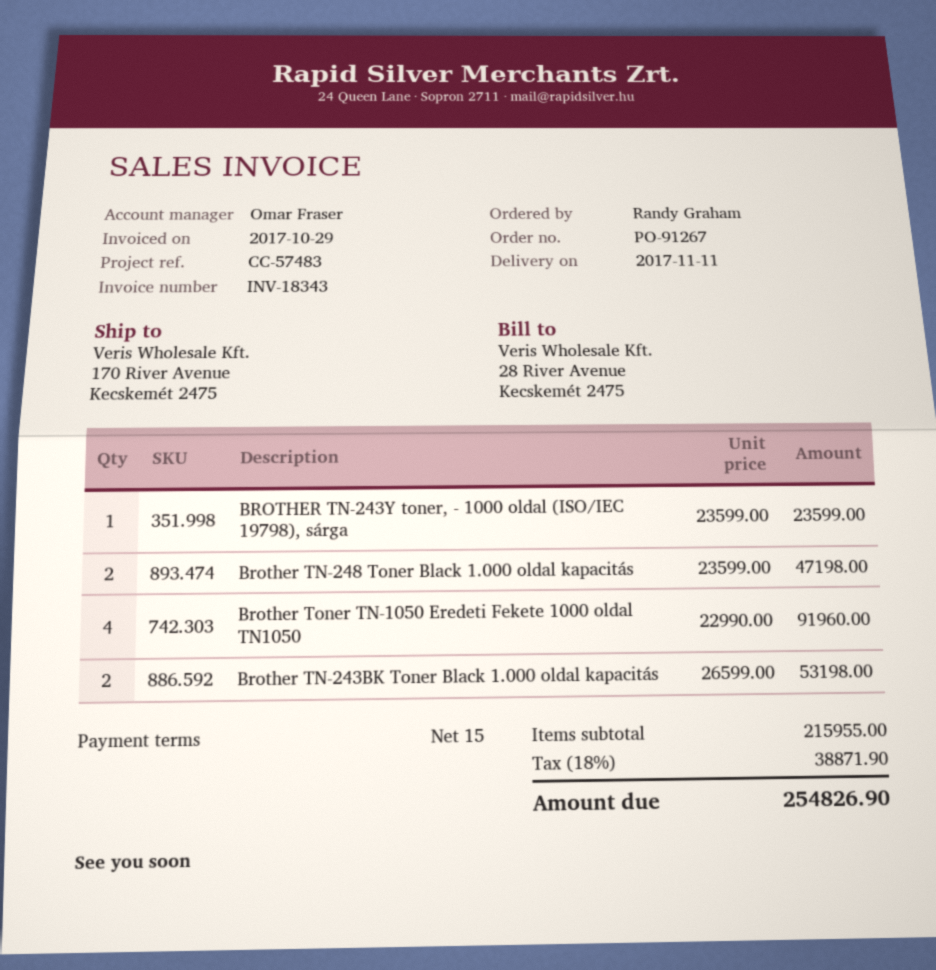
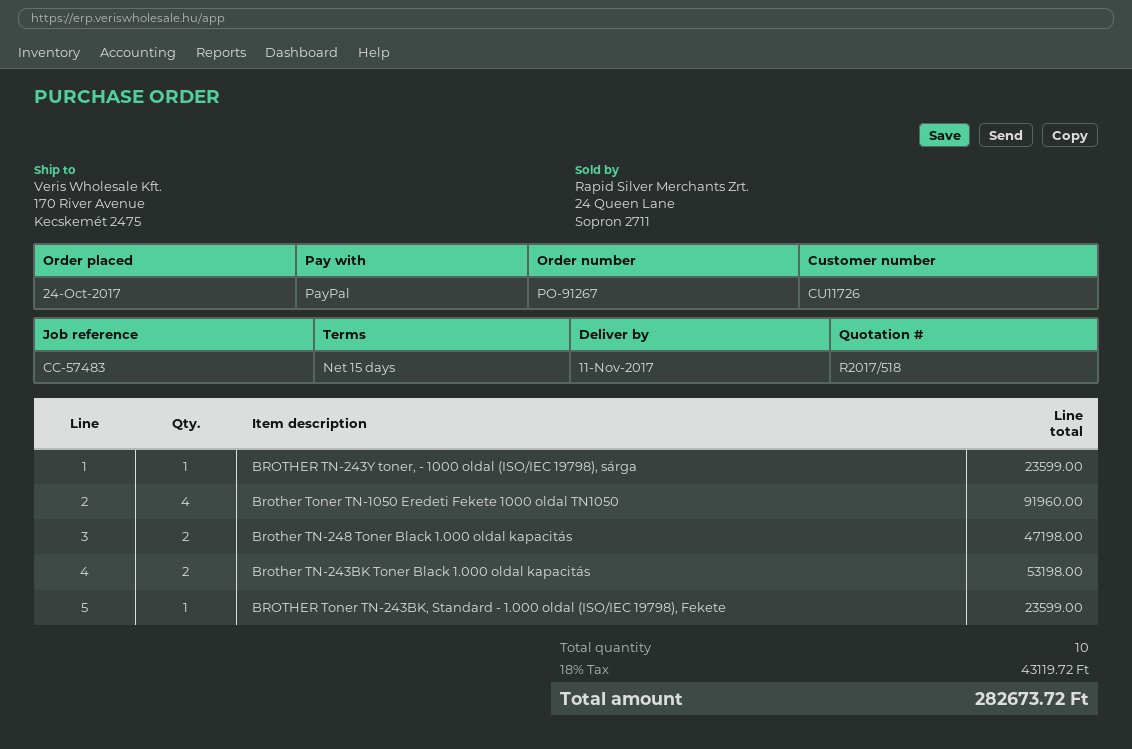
BROTHER Toner TN-243BK, Standard - 1.000 oldal (ISO/IEC 19798), Fekete: none -> 1 for 23599.00
tax: 18% = 38871.90 -> 18% = 43119.72
total: 254826.90 -> 282673.72

